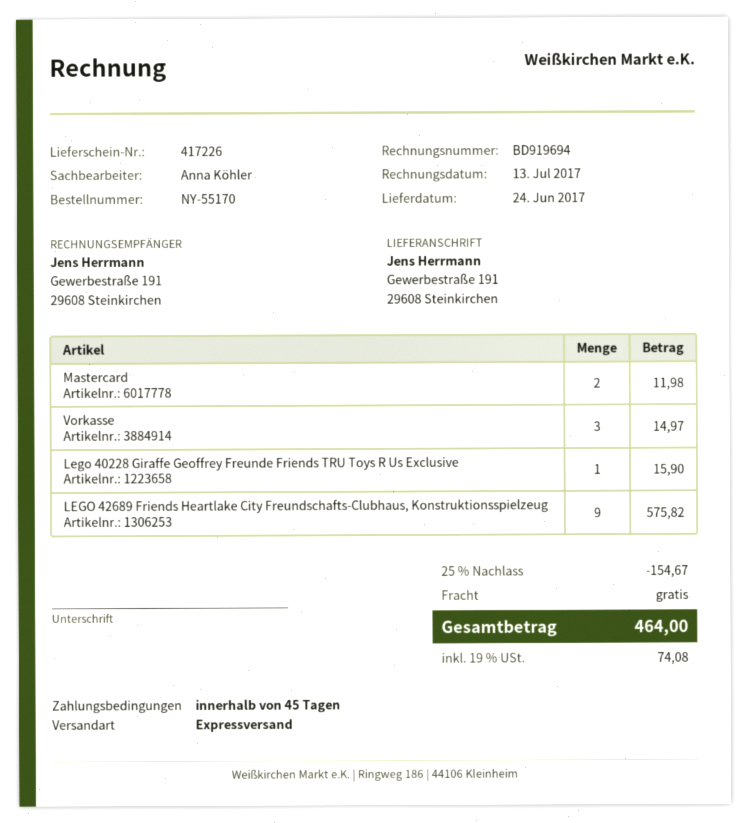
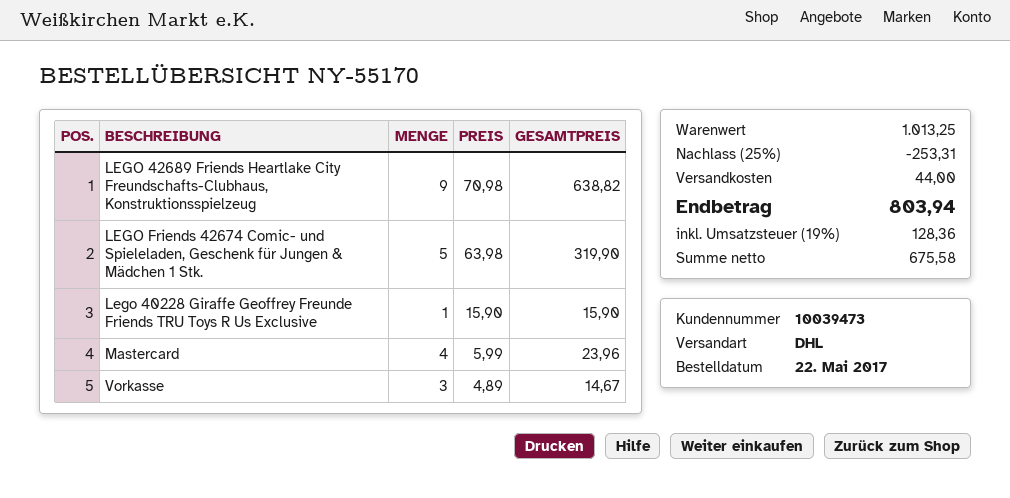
shipping method: express -> DHL
Mastercard: 2 for 11.98 -> 4 for 23.96
Vorkasse: 3 for 14.97 -> 3 for 14.67
LEGO 42689 Friends Heartlake City Freundschafts-Clubhaus, Konstruktionsspielzeug: 9 for 575.82 -> 9 for 638.82
LEGO Friends 42674 Comic- und Spieleladen, Geschenk für Jungen & Mädchen 1 Stk.: none -> 5 for 319.90
discount: 25% = 154.67 -> 25% = 253.31
shipping: 0.00 -> 44.00
tax: 19% = 74.08 -> 19% = 128.36
total: 464.00 -> 803.94

